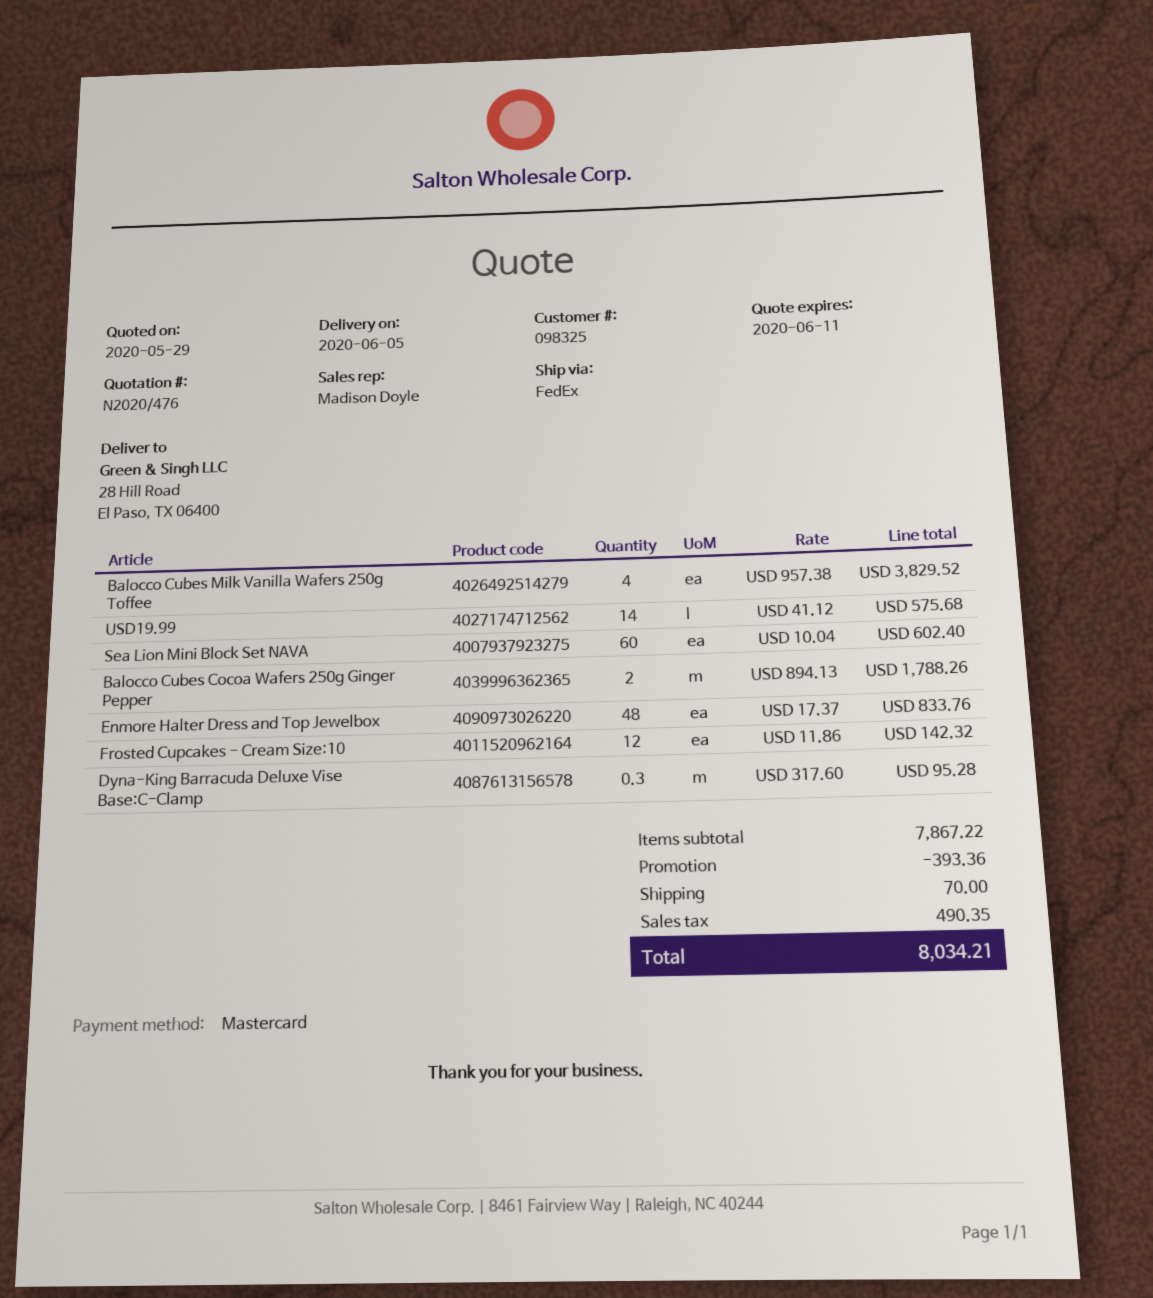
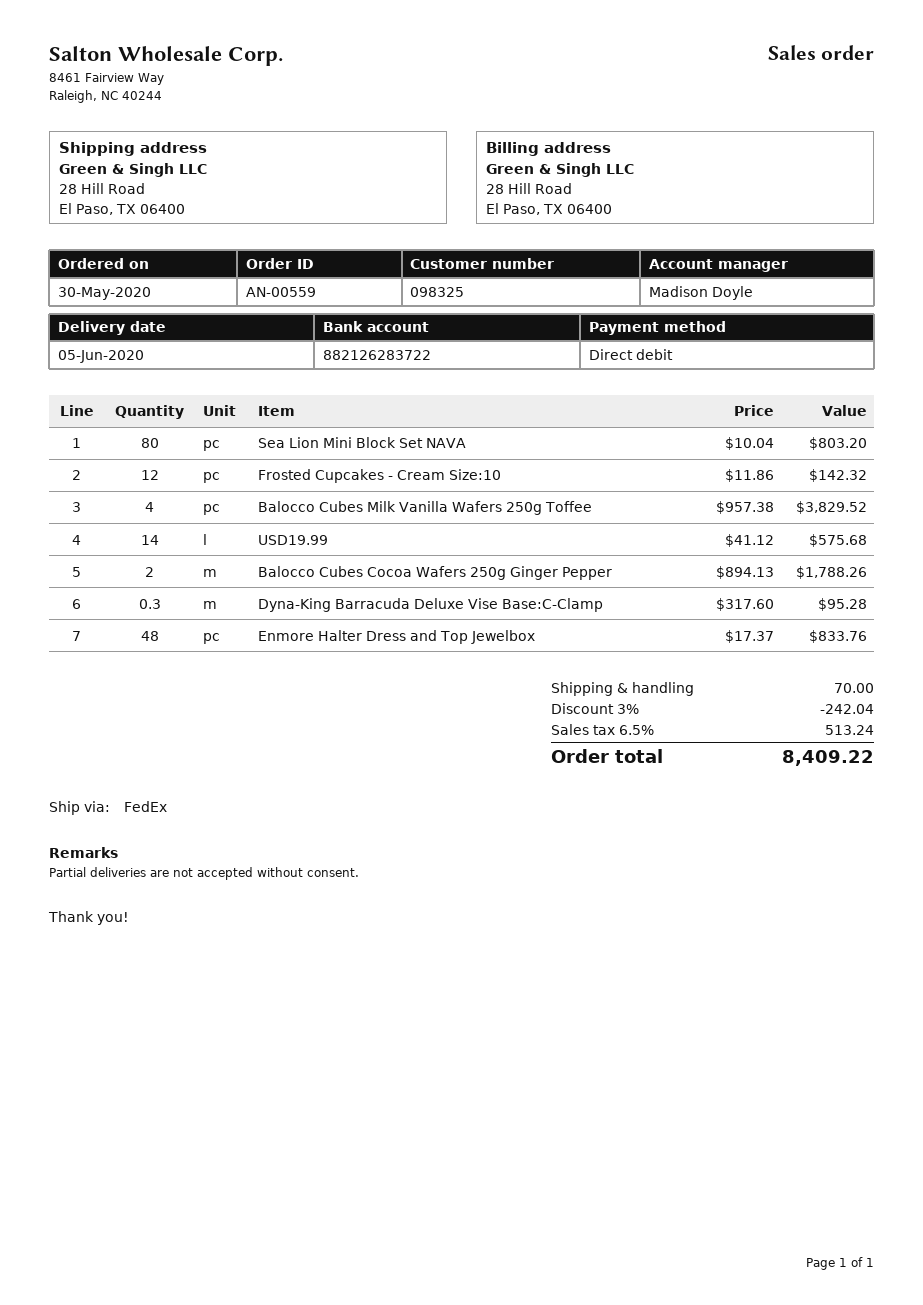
payment method: Mastercard -> direct debit
Sea Lion Mini Block Set NAVA: 60 x 10.04 = 602.40 -> 80 x 10.04 = 803.20
discount: 393.36 -> 242.04
tax: 490.35 -> 513.24
total: 8034.21 -> 8409.22

